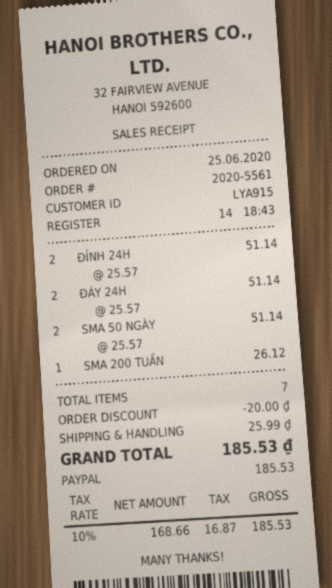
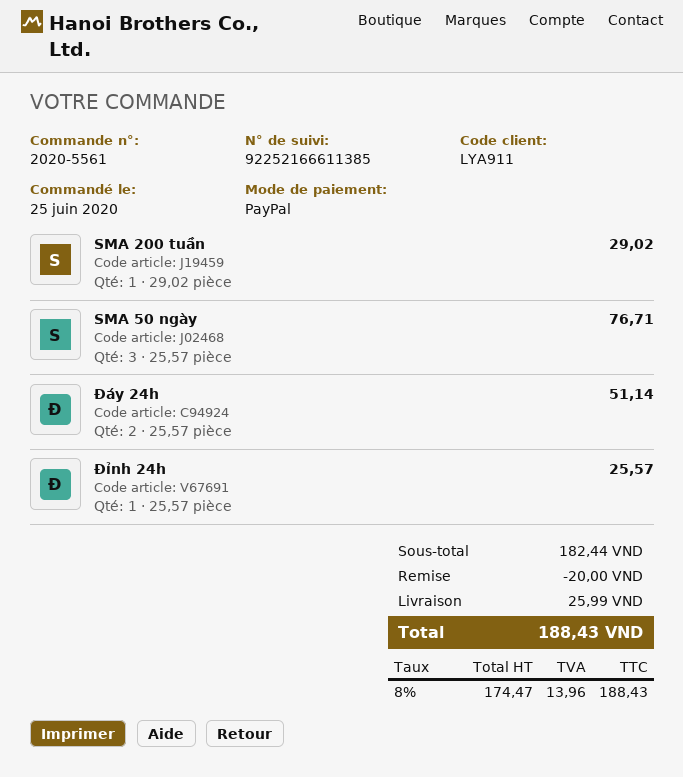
customer number: LYA915 -> LYA911
ĐỈNH 24H: 2 x 25.57 = 51.14 -> 1 x 25.57 = 25.57
SMA 50 NGÀY: 2 x 25.57 = 51.14 -> 3 x 25.57 = 76.71
SMA 200 TUẦN: 1 x 26.12 = 26.12 -> 1 x 29.02 = 29.02
net: 168.66 -> 174.47
tax: 10% = 16.87 -> 8% = 13.96
total: 185.53 -> 188.43

